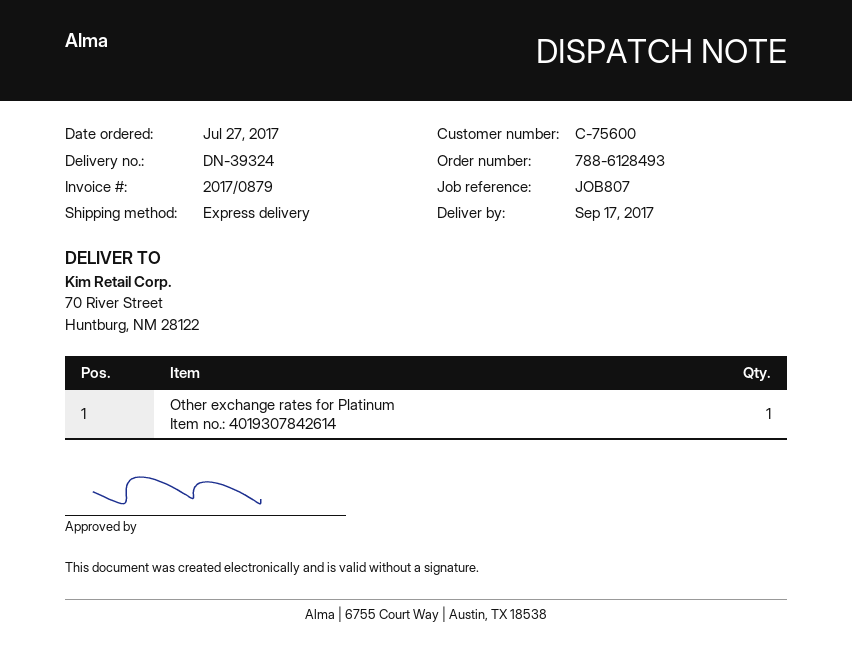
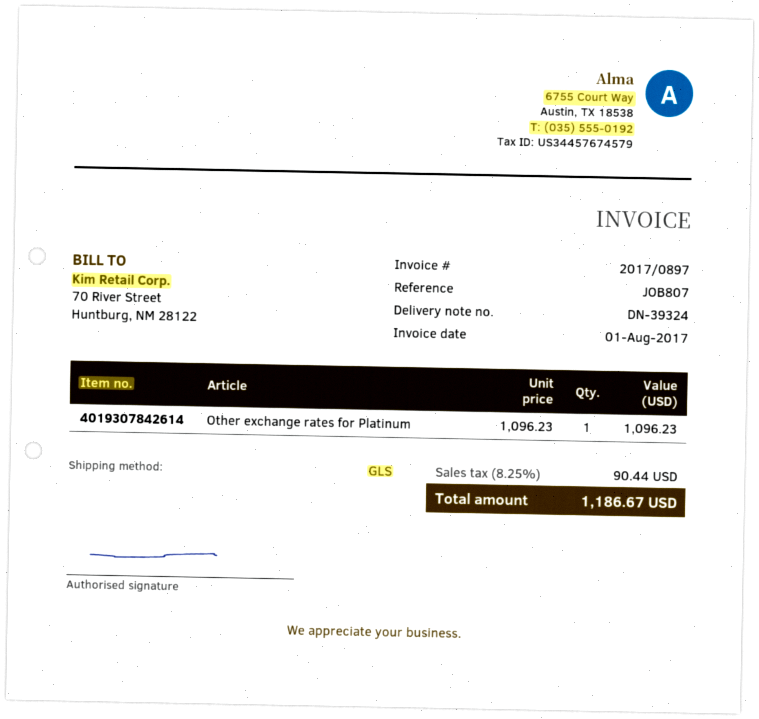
invoice number: 2017/0879 -> 2017/0897
shipping method: express -> GLS

